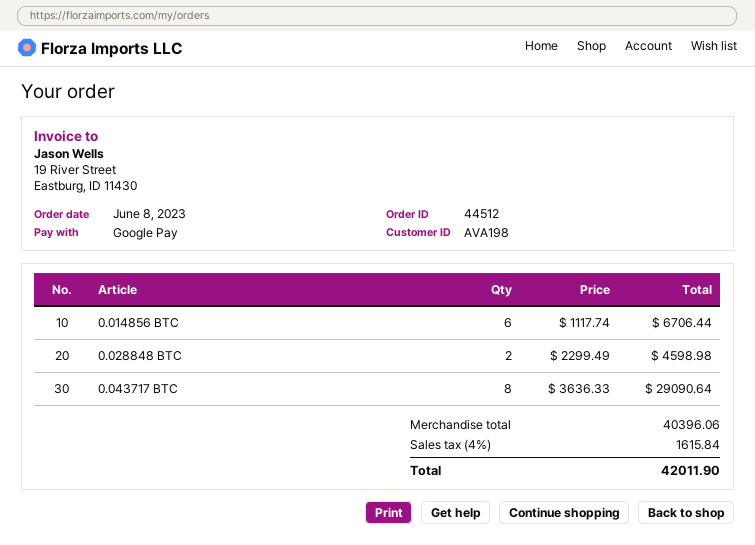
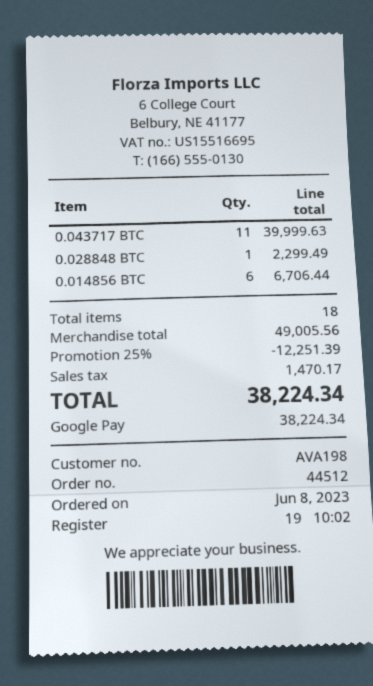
0.028848 BTC: 2 for 4598.98 -> 1 for 2299.49
0.043717 BTC: 8 for 29090.64 -> 11 for 39999.63
subtotal: 40396.06 -> 49005.56
discount: none -> 25% = 12251.39
tax: 1615.84 -> 1470.17
total: 42011.90 -> 38224.34

